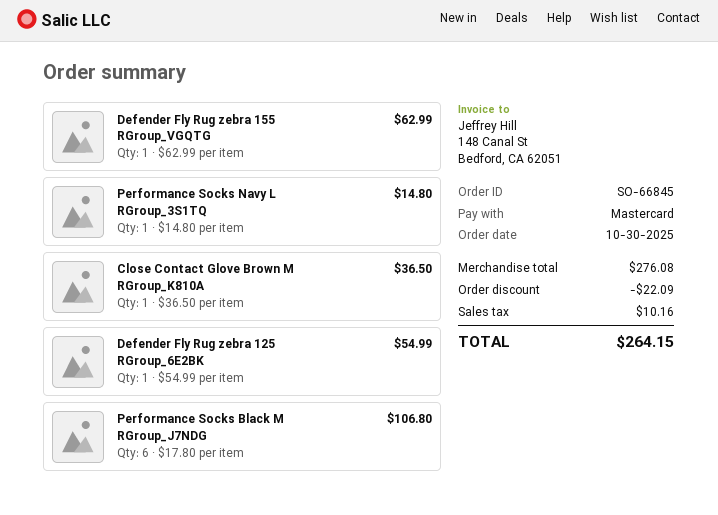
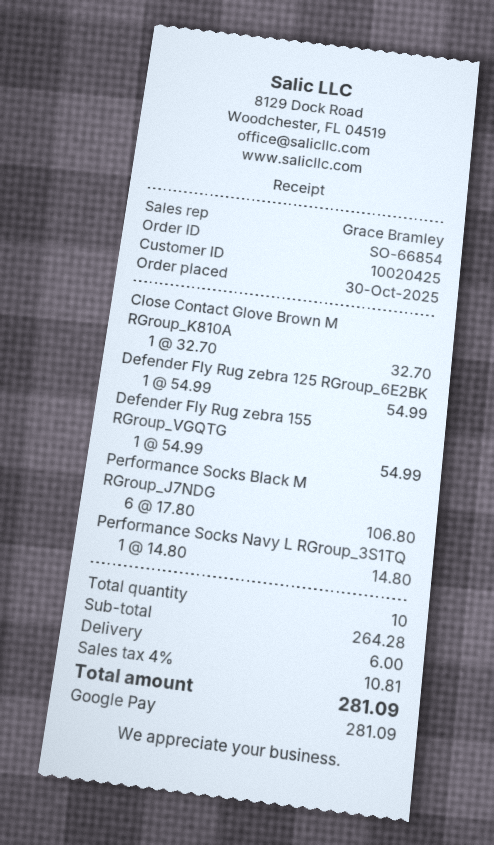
order number: SO-66845 -> SO-66854
payment method: Mastercard -> Google Pay
Defender Fly Rug zebra 155 RGroup_VGQTG: 1 x 62.99 = 62.99 -> 1 x 54.99 = 54.99
Close Contact Glove Brown M RGroup_K810A: 1 x 36.50 = 36.50 -> 1 x 32.70 = 32.70
subtotal: 276.08 -> 264.28
discount: 22.09 -> none
shipping: none -> 6.00
tax: 10.16 -> 10.81
total: 264.15 -> 281.09

